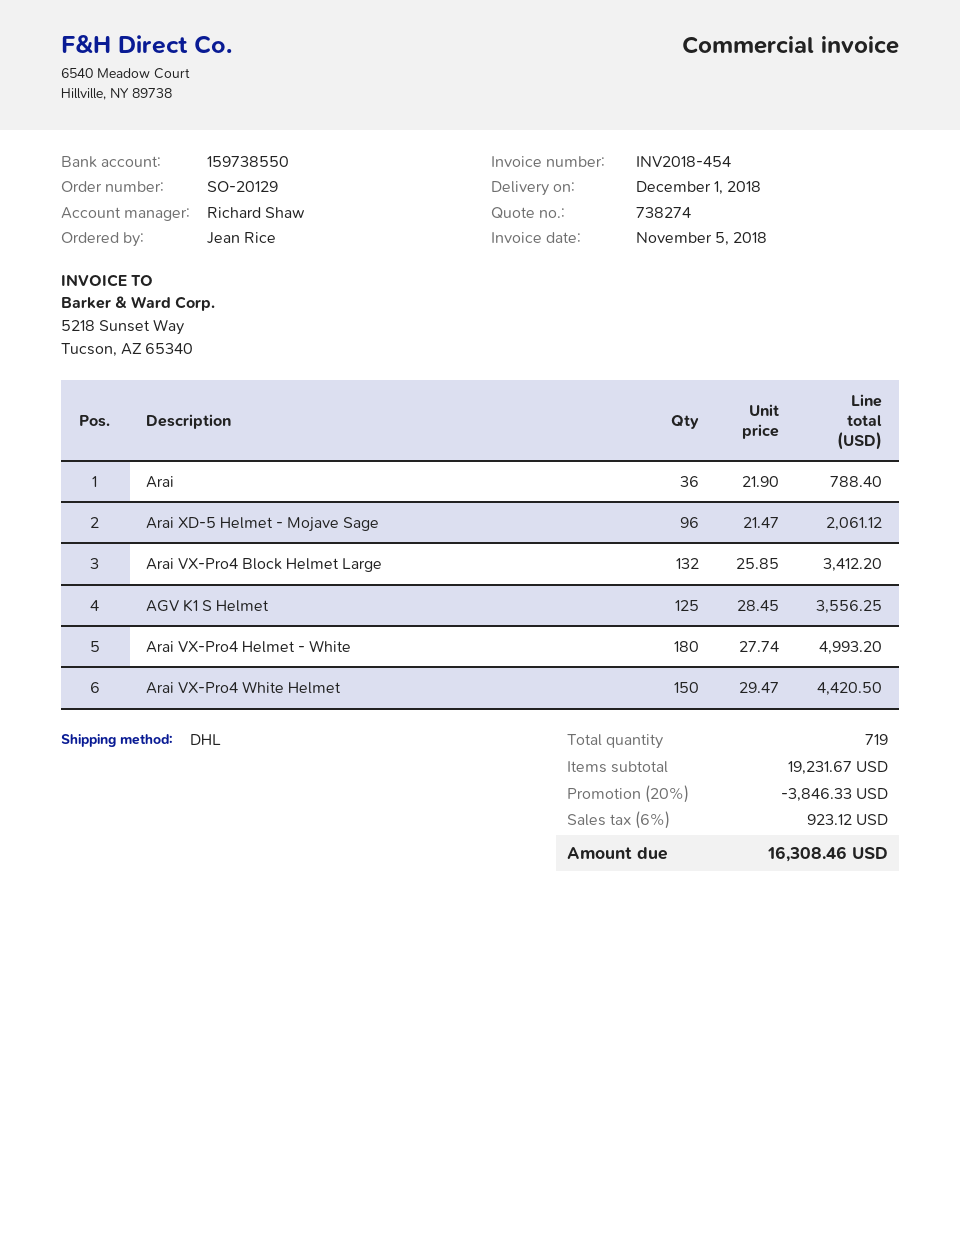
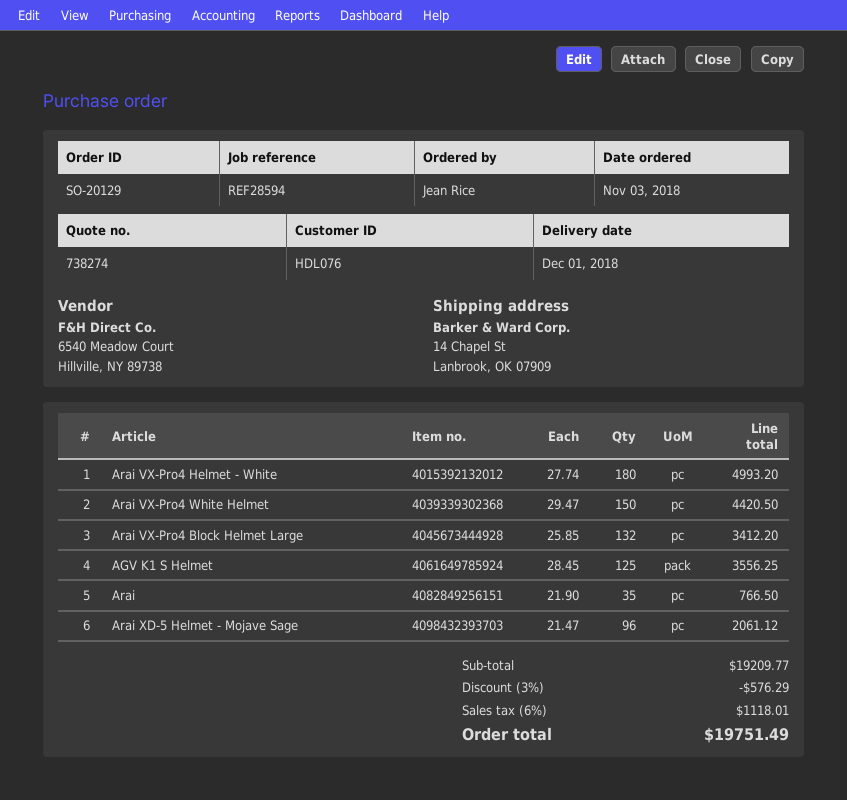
Arai: 36 x 21.90 = 788.40 -> 35 x 21.90 = 766.50
subtotal: 19231.67 -> 19209.77
discount: 20% = 3846.33 -> 3% = 576.29
tax: 6% = 923.12 -> 6% = 1118.01
total: 16308.46 -> 19751.49

